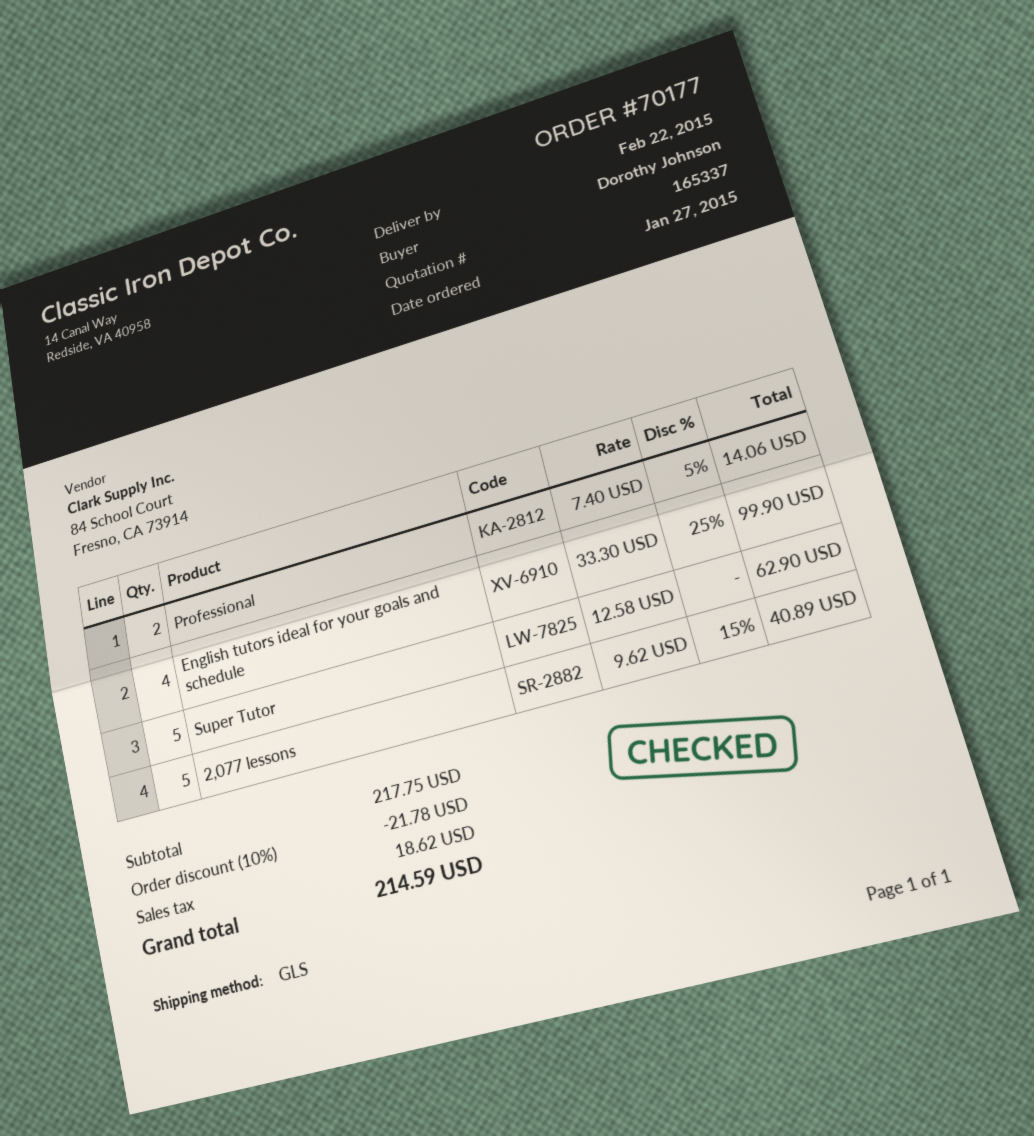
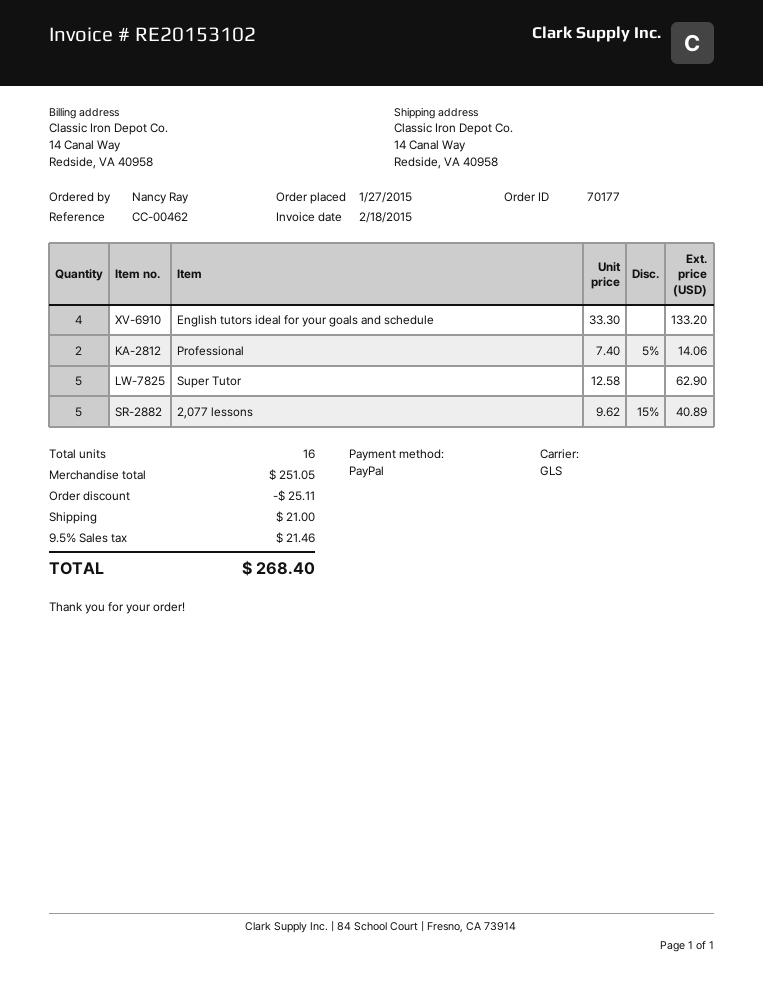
ordered by: Dorothy Johnson -> Nancy Ray
English tutors ideal for your goals and schedule: 4 x 33.30 - 25% = 99.90 -> 4 x 33.30 = 133.20
subtotal: 217.75 -> 251.05
discount: 21.78 -> 25.11
shipping: none -> 21.00
tax: 18.62 -> 21.46
total: 214.59 -> 268.40

